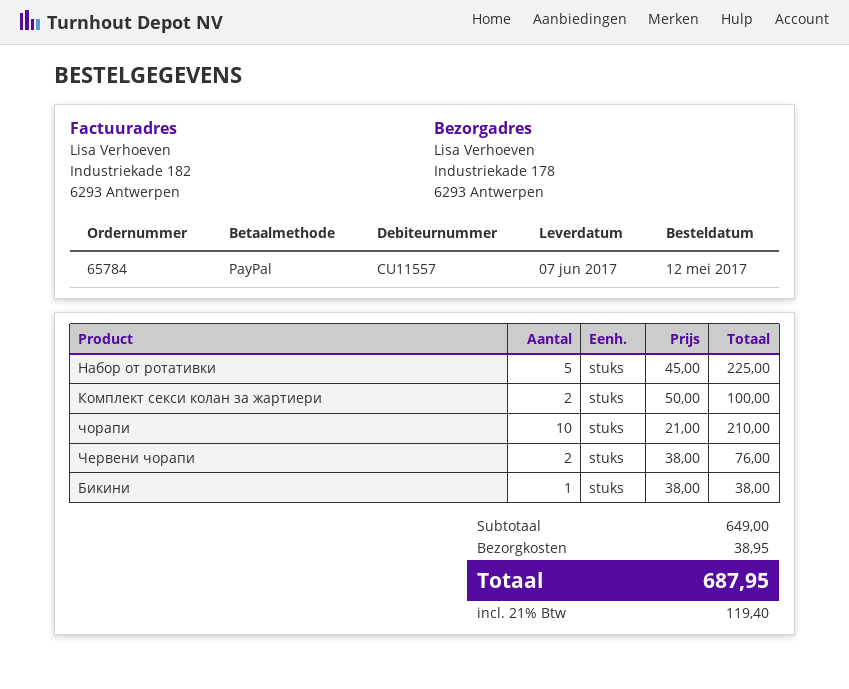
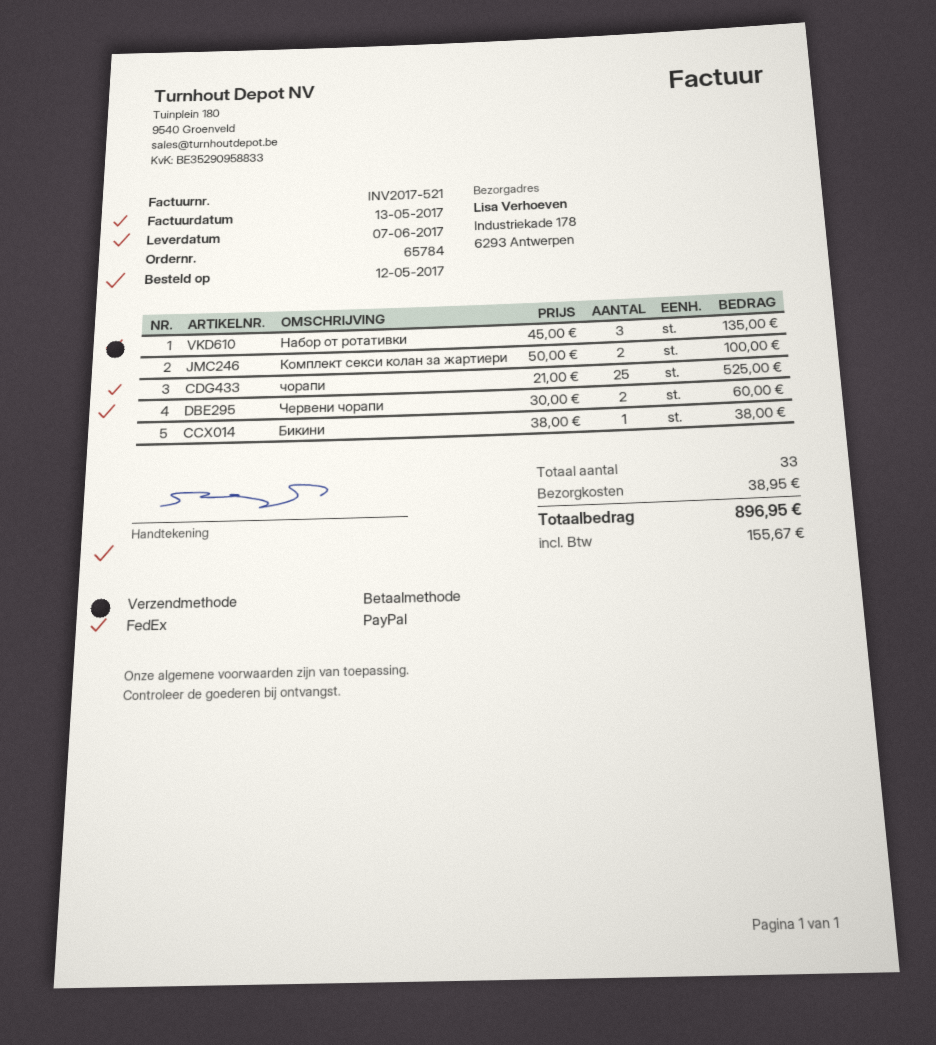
Набор от ротативки: 5 x 45.00 = 225.00 -> 3 x 45.00 = 135.00
чорапи: 10 x 21.00 = 210.00 -> 25 x 21.00 = 525.00
Червени чорапи: 2 x 38.00 = 76.00 -> 2 x 30.00 = 60.00
tax: 119.40 -> 155.67
total: 687.95 -> 896.95

